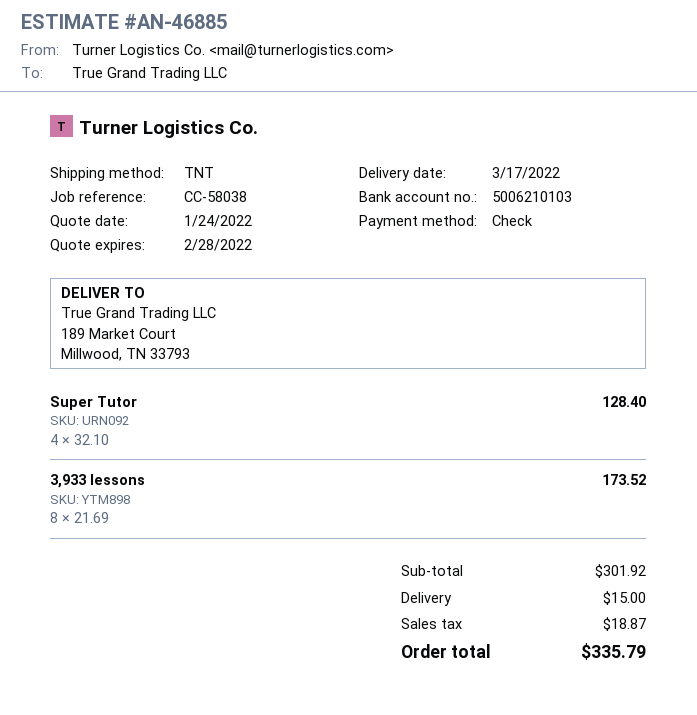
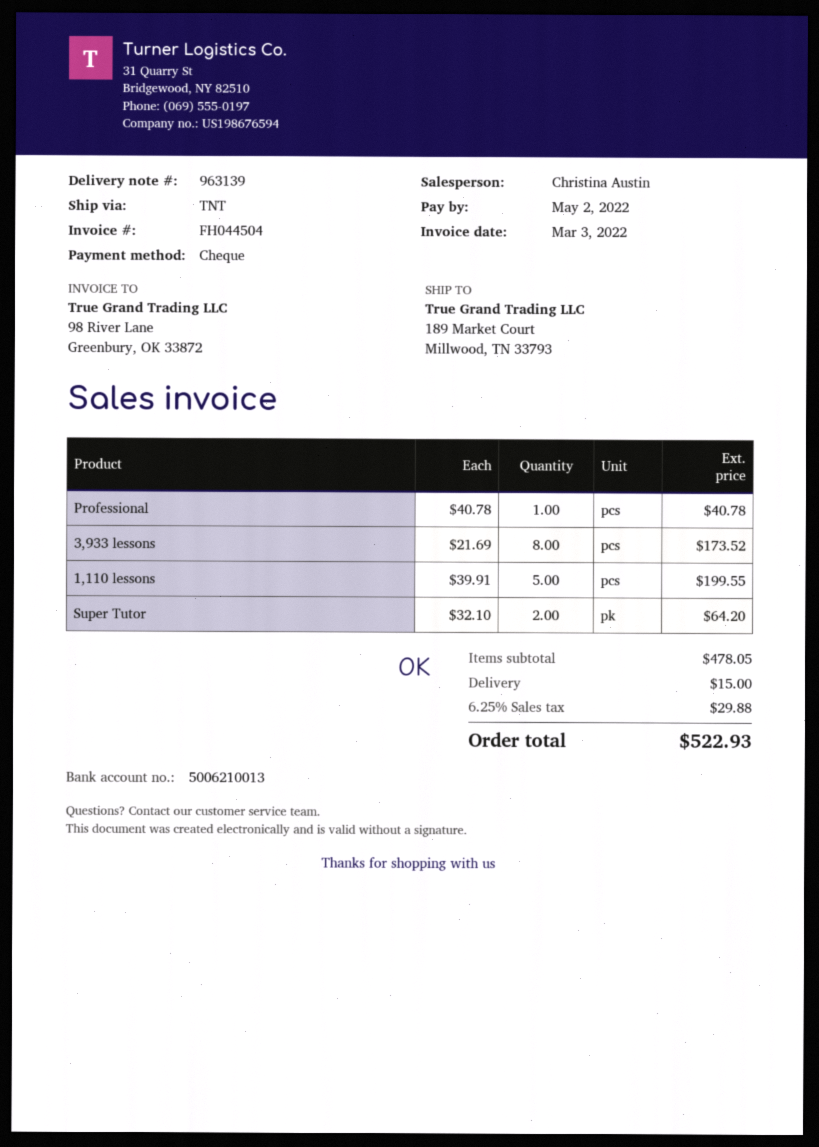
bank account: 5006210103 -> 5006210013
Super Tutor: 4 x 32.10 = 128.40 -> 2 x 32.10 = 64.20
Professional: none -> 1 x 40.78 = 40.78
1,110 lessons: none -> 5 x 39.91 = 199.55
subtotal: 301.92 -> 478.05
tax: 18.87 -> 29.88
total: 335.79 -> 522.93

